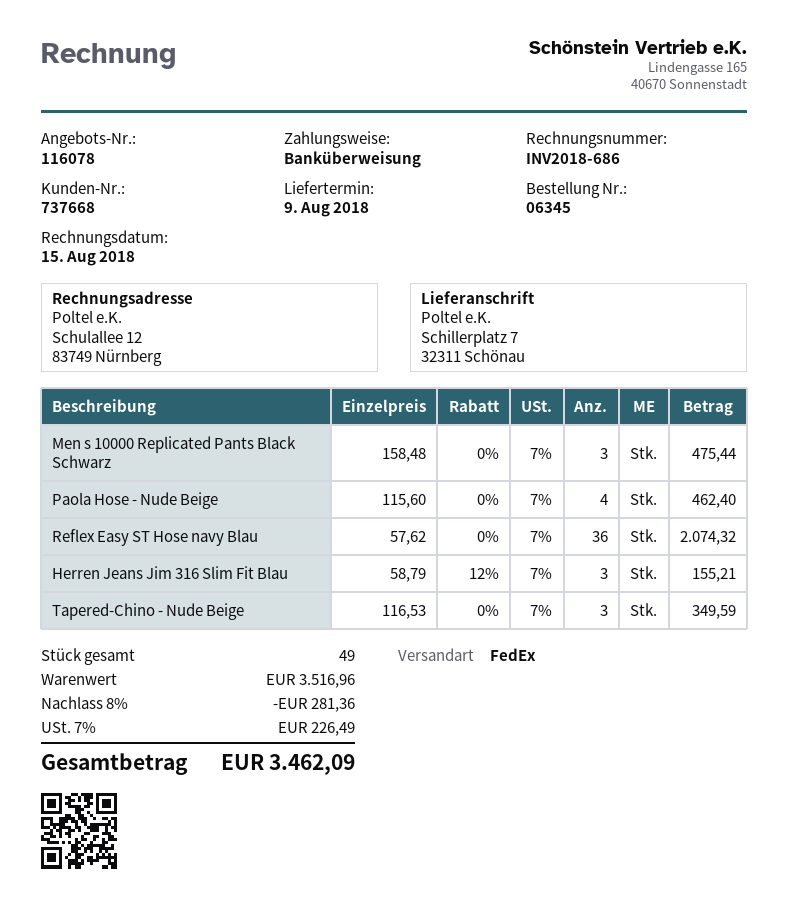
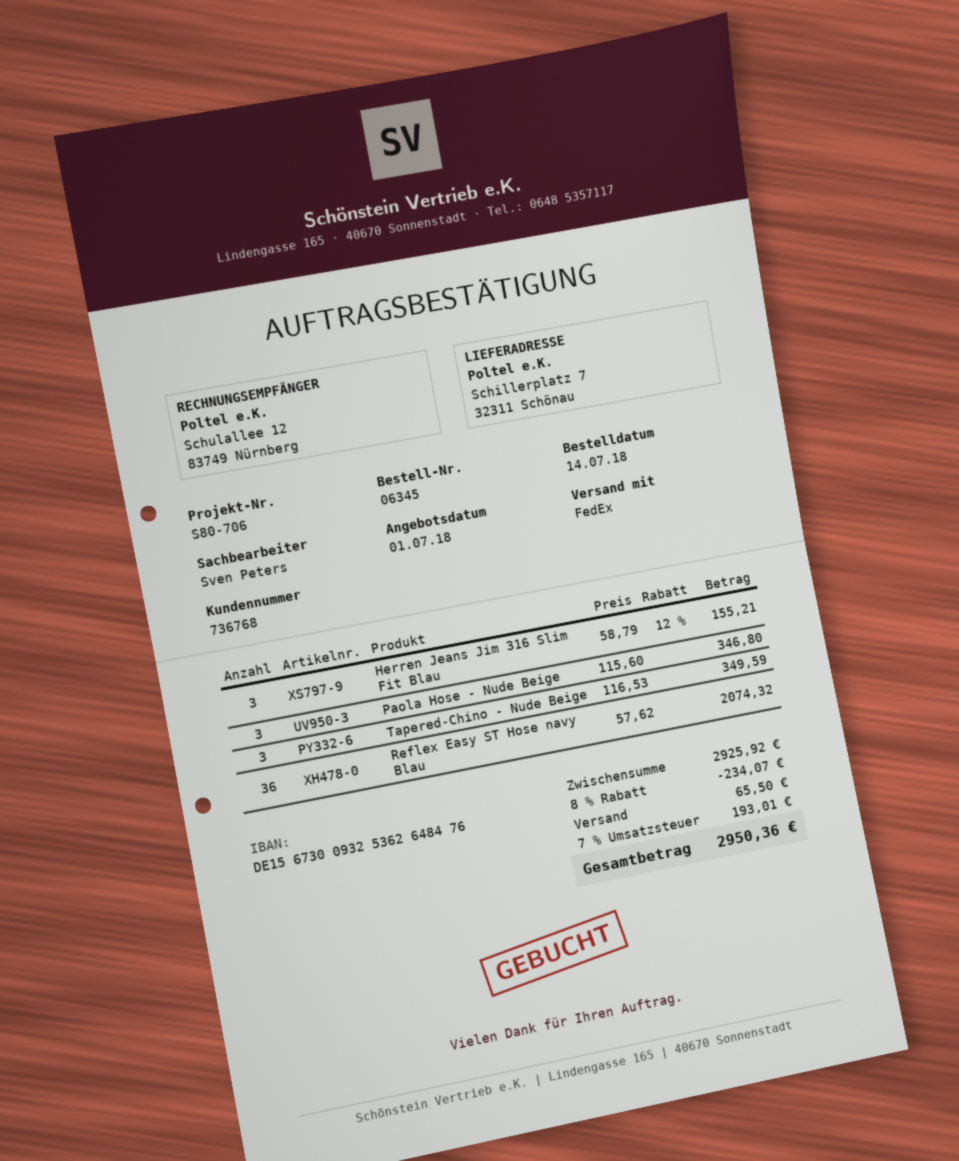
customer number: 737668 -> 736768
Men s 10000 Replicated Pants Black Schwarz: 3 x 158.48 = 475.44 -> none
Paola Hose - Nude Beige: 4 x 115.60 = 462.40 -> 3 x 115.60 = 346.80
subtotal: 3516.96 -> 2925.92
discount: 8% = 281.36 -> 8% = 234.07
shipping: none -> 65.50
tax: 7% = 226.49 -> 7% = 193.01
total: 3462.09 -> 2950.36

